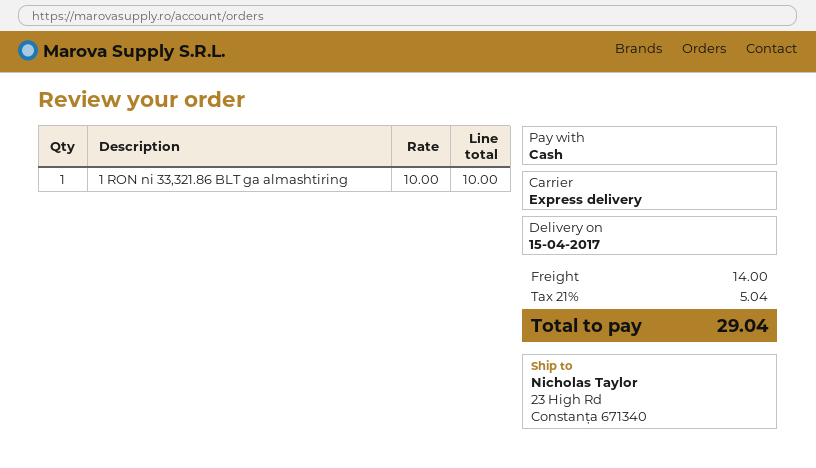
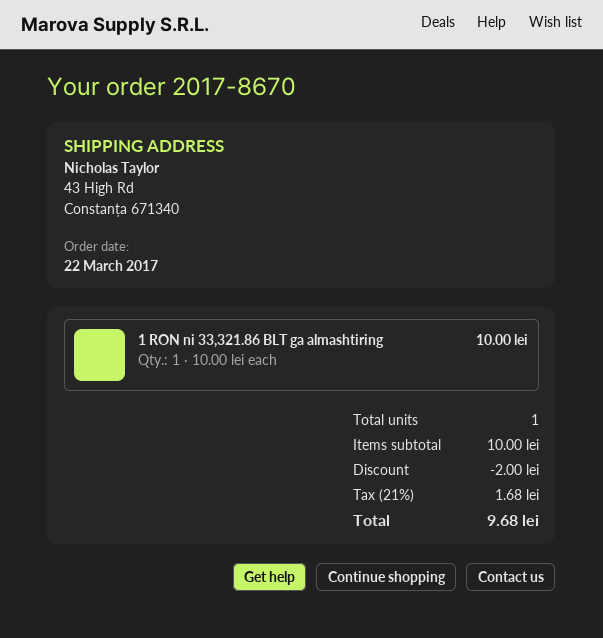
ship to: 23 High Rd, Constanța 671340 -> 43 High Rd, Constanța 671340
discount: none -> 2.00
shipping: 14.00 -> none
tax: 21% = 5.04 -> 21% = 1.68
total: 29.04 -> 9.68

